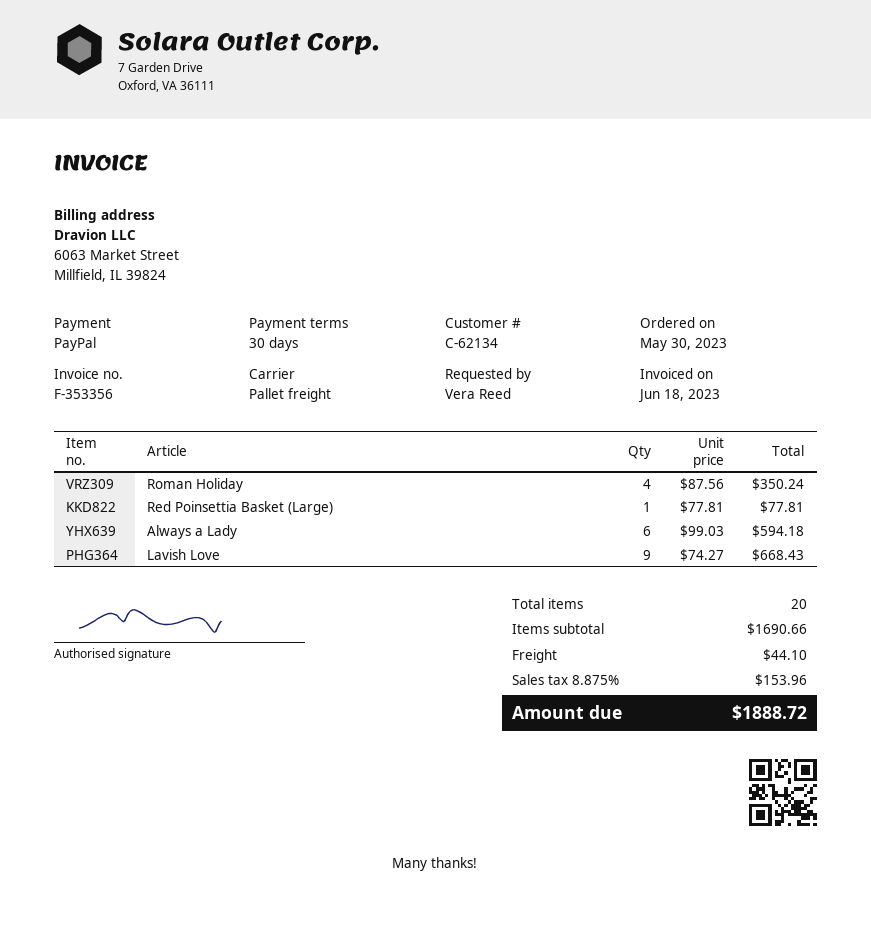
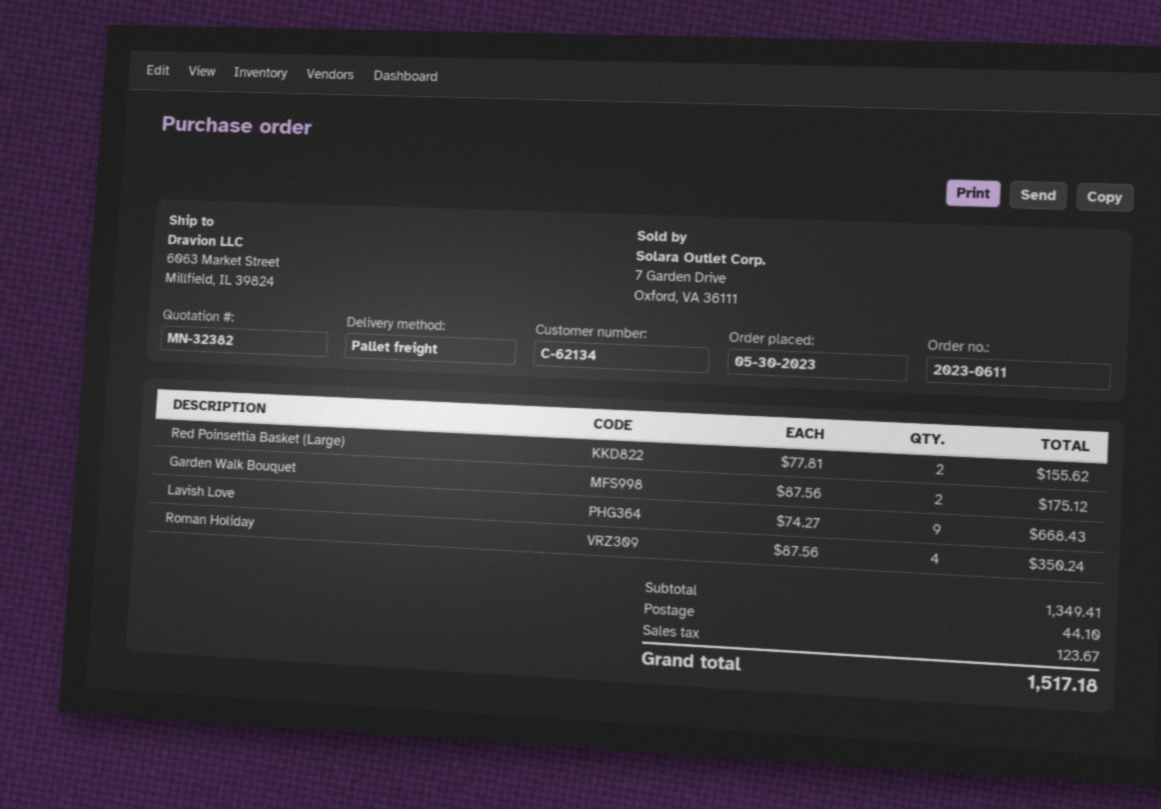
Red Poinsettia Basket (Large): 1 x 77.81 = 77.81 -> 2 x 77.81 = 155.62
Always a Lady: 6 x 99.03 = 594.18 -> none
Garden Walk Bouquet: none -> 2 x 87.56 = 175.12
subtotal: 1690.66 -> 1349.41
tax: 153.96 -> 123.67
total: 1888.72 -> 1517.18

